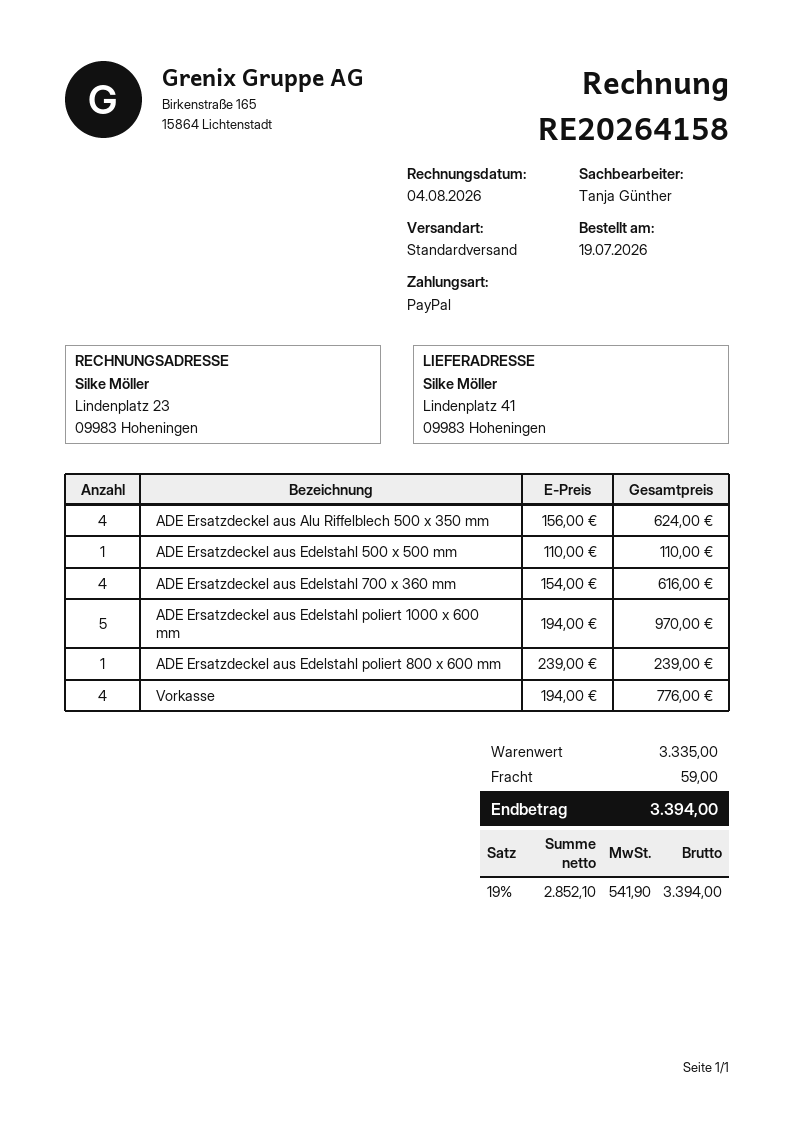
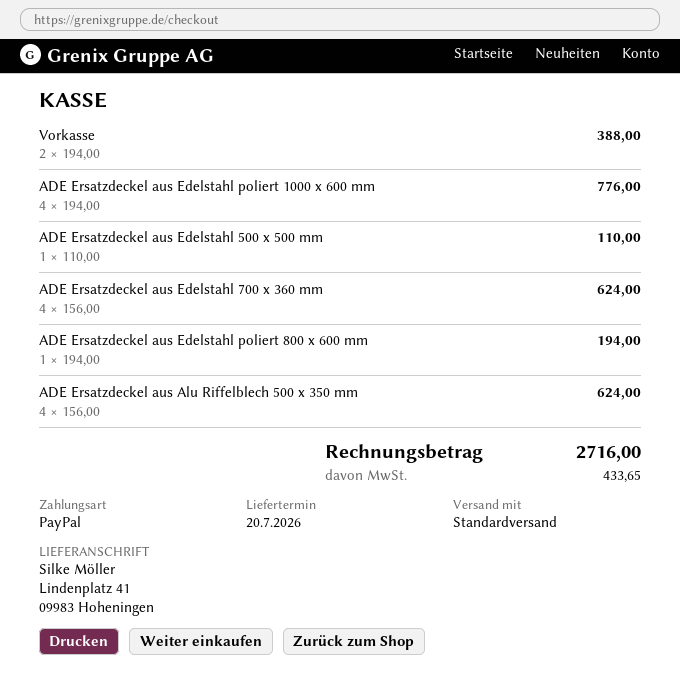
ADE Ersatzdeckel aus Edelstahl 700 x 360 mm: 4 x 154.00 = 616.00 -> 4 x 156.00 = 624.00
ADE Ersatzdeckel aus Edelstahl poliert 1000 x 600 mm: 5 x 194.00 = 970.00 -> 4 x 194.00 = 776.00
ADE Ersatzdeckel aus Edelstahl poliert 800 x 600 mm: 1 x 239.00 = 239.00 -> 1 x 194.00 = 194.00
Vorkasse: 4 x 194.00 = 776.00 -> 2 x 194.00 = 388.00
shipping: 59.00 -> none
tax: 541.90 -> 433.65
total: 3394.00 -> 2716.00

